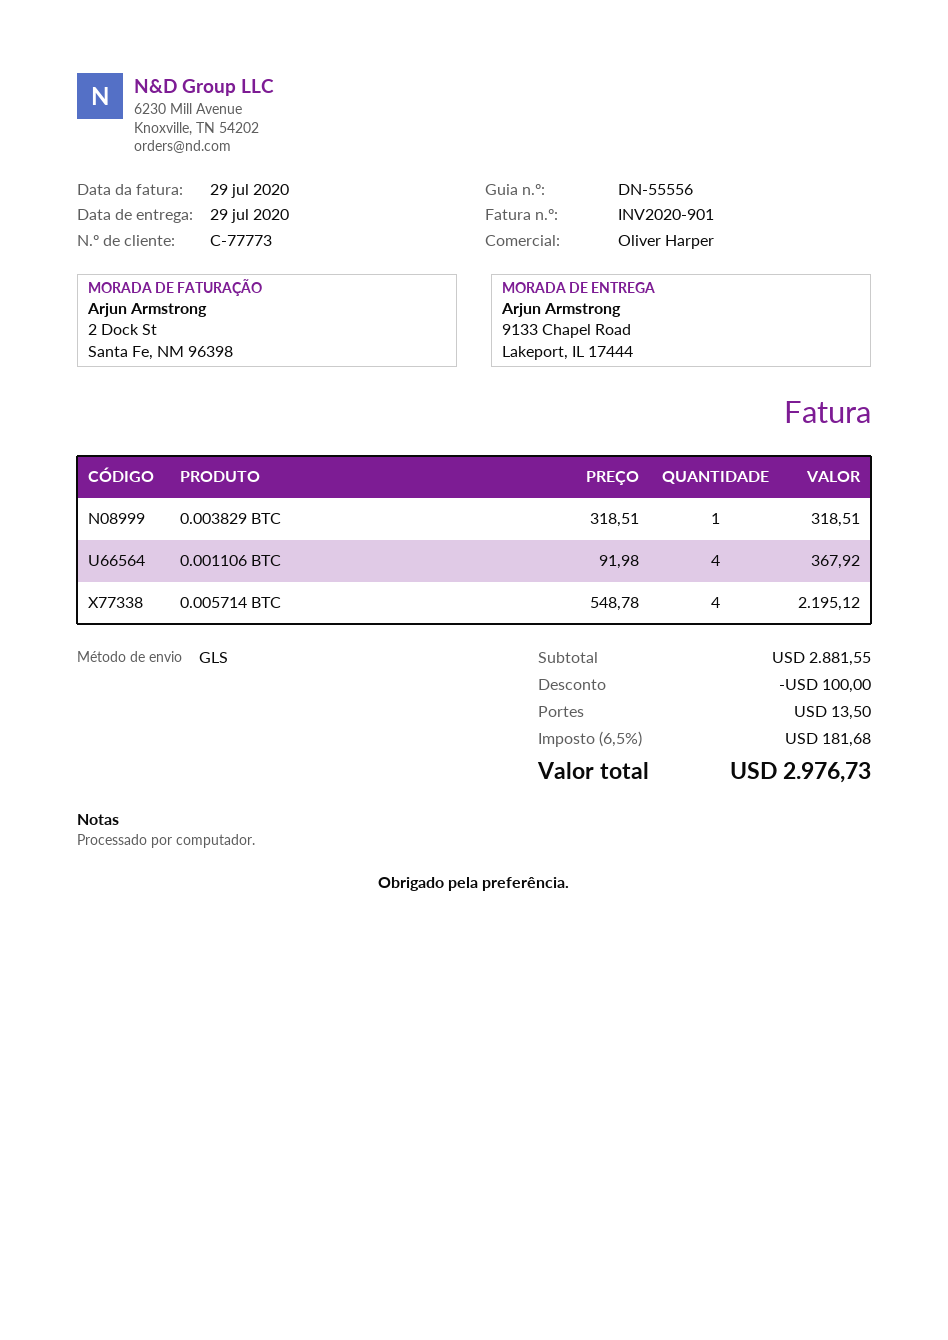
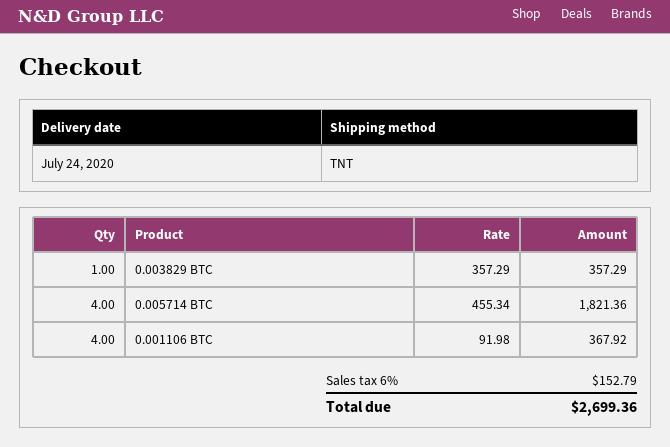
delivery date: 2020-07-29 -> 2020-07-24
shipping method: GLS -> TNT
0.003829 BTC: 1 x 318.51 = 318.51 -> 1 x 357.29 = 357.29
0.005714 BTC: 4 x 548.78 = 2195.12 -> 4 x 455.34 = 1821.36
discount: 100.00 -> none
shipping: 13.50 -> none
tax: 6.5% = 181.68 -> 6% = 152.79
total: 2976.73 -> 2699.36

